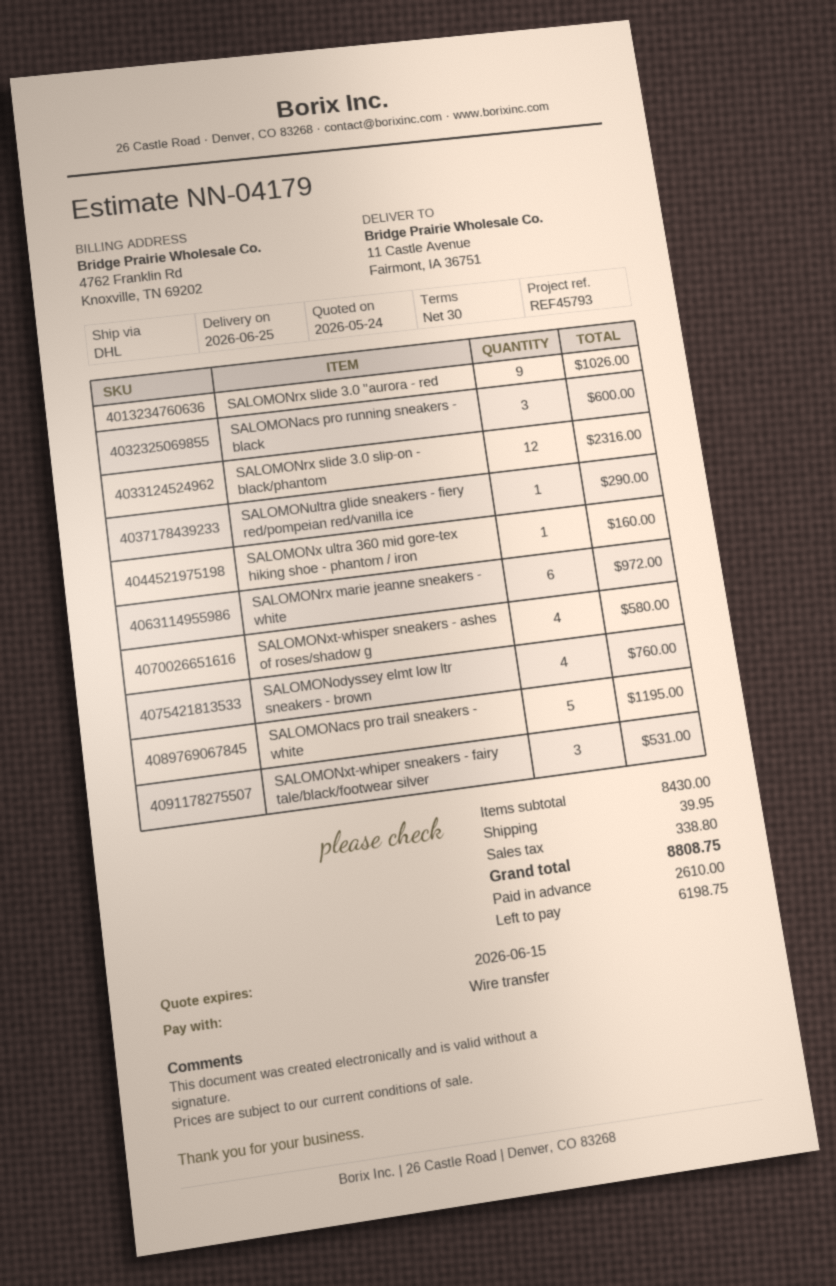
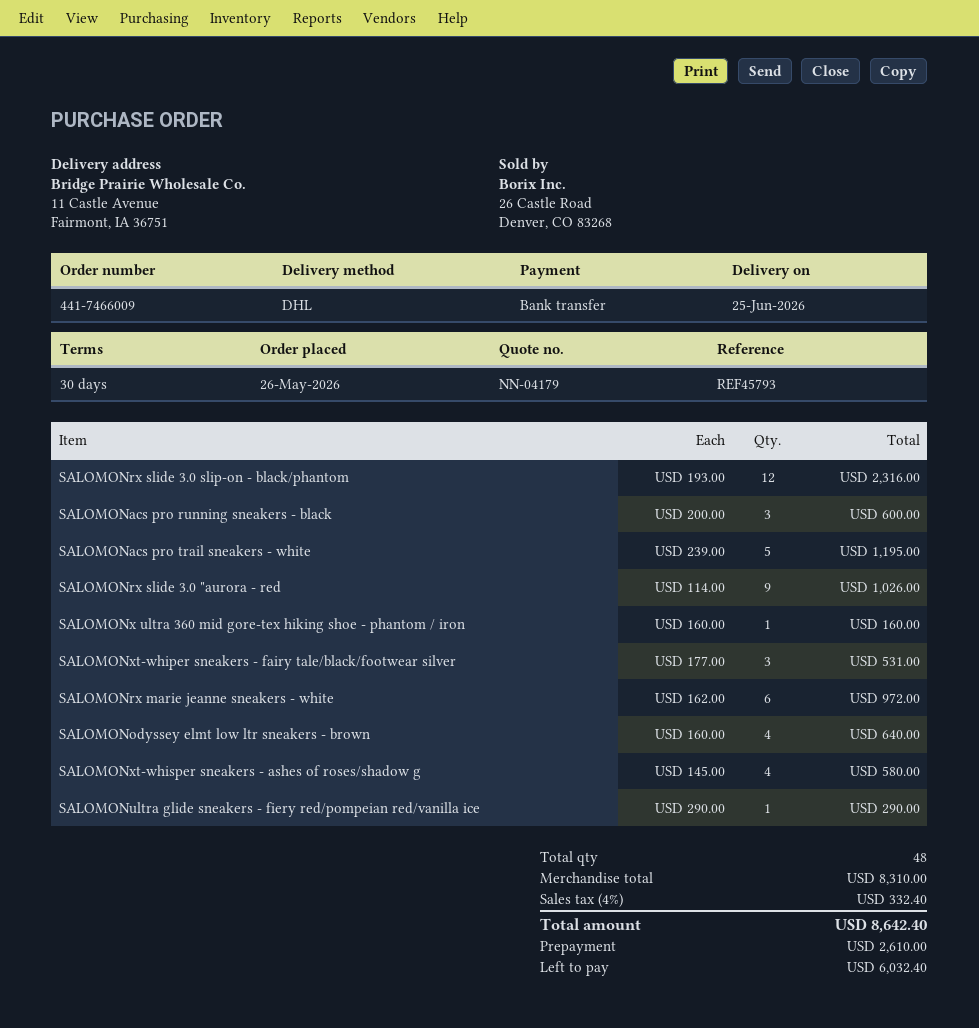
SALOMONodyssey elmt low ltr sneakers - brown: 4 for 760.00 -> 4 for 640.00
subtotal: 8430.00 -> 8310.00
shipping: 39.95 -> none
tax: 338.80 -> 332.40
total: 8808.75 -> 8642.40
balance: 6198.75 -> 6032.40

